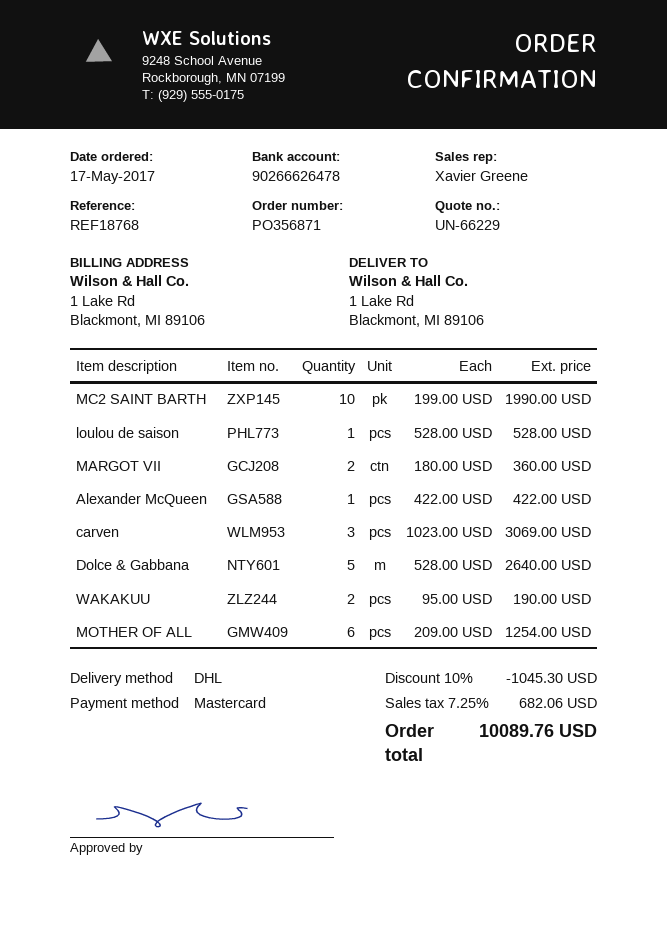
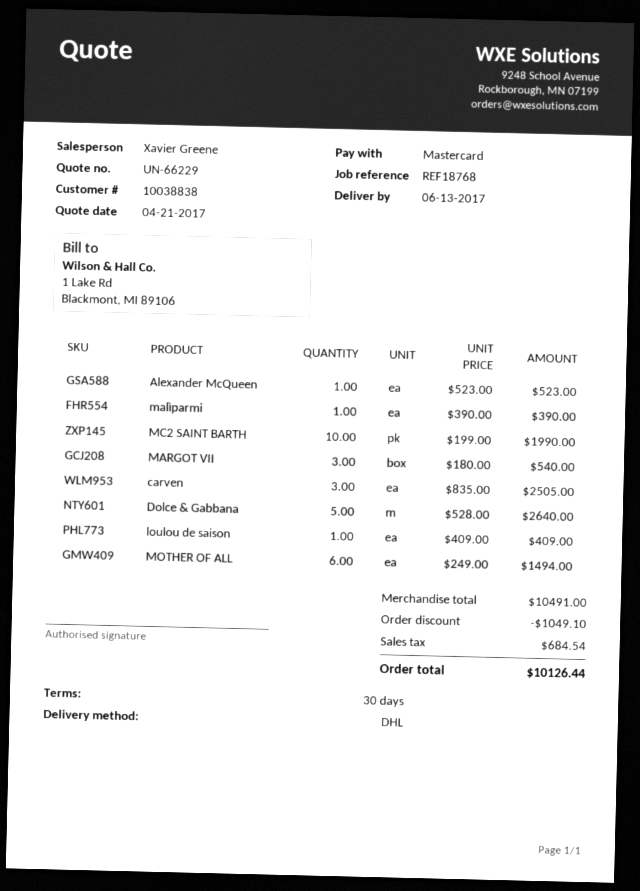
loulou de saison: 1 x 528.00 = 528.00 -> 1 x 409.00 = 409.00
MARGOT VII: 2 x 180.00 = 360.00 -> 3 x 180.00 = 540.00
Alexander McQueen: 1 x 422.00 = 422.00 -> 1 x 523.00 = 523.00
carven: 3 x 1023.00 = 3069.00 -> 3 x 835.00 = 2505.00
WAKAKUU: 2 x 95.00 = 190.00 -> none
MOTHER OF ALL: 6 x 209.00 = 1254.00 -> 6 x 249.00 = 1494.00
malìparmi: none -> 1 x 390.00 = 390.00
discount: 1045.30 -> 1049.10
tax: 682.06 -> 684.54
total: 10089.76 -> 10126.44

